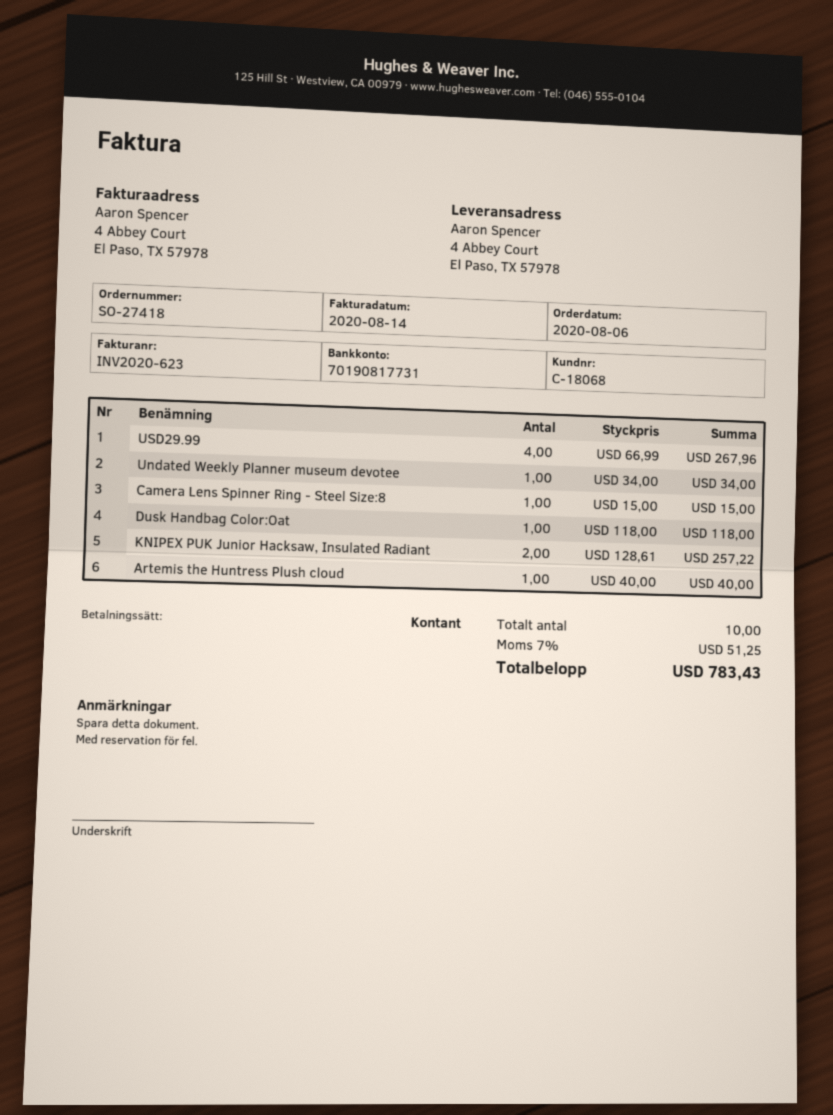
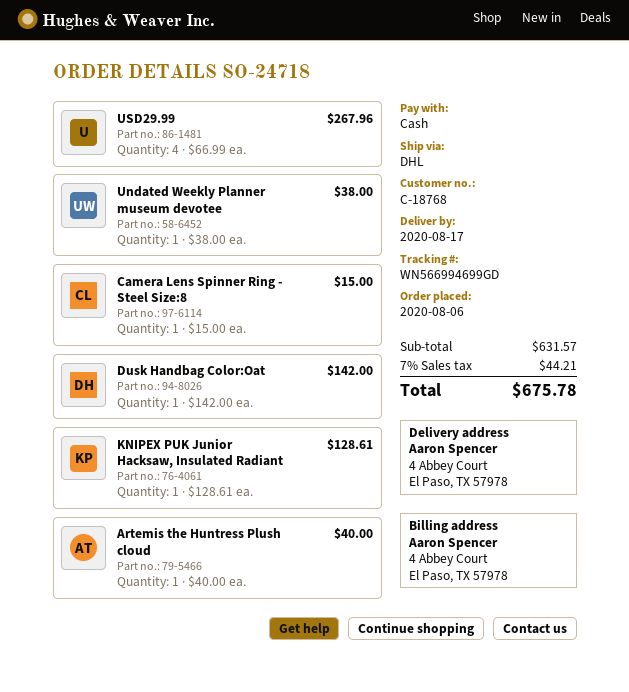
order number: SO-27418 -> SO-24718
customer number: C-18068 -> C-18768
Undated Weekly Planner museum devotee: 1 x 34.00 = 34.00 -> 1 x 38.00 = 38.00
Dusk Handbag Color:Oat: 1 x 118.00 = 118.00 -> 1 x 142.00 = 142.00
KNIPEX PUK Junior Hacksaw, Insulated Radiant: 2 x 128.61 = 257.22 -> 1 x 128.61 = 128.61
tax: 7% = 51.25 -> 7% = 44.21
total: 783.43 -> 675.78

